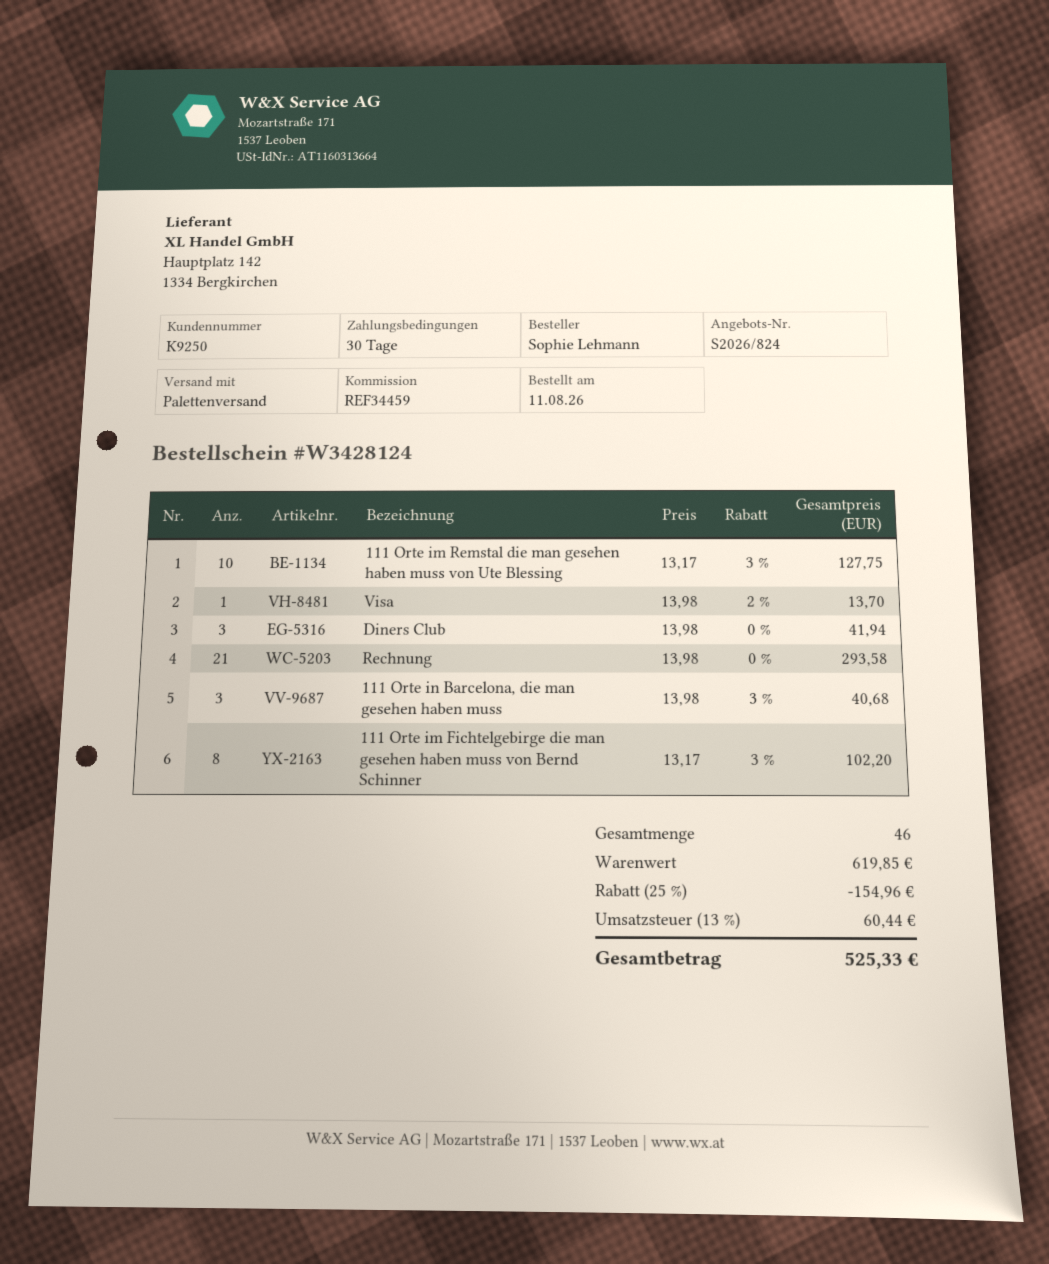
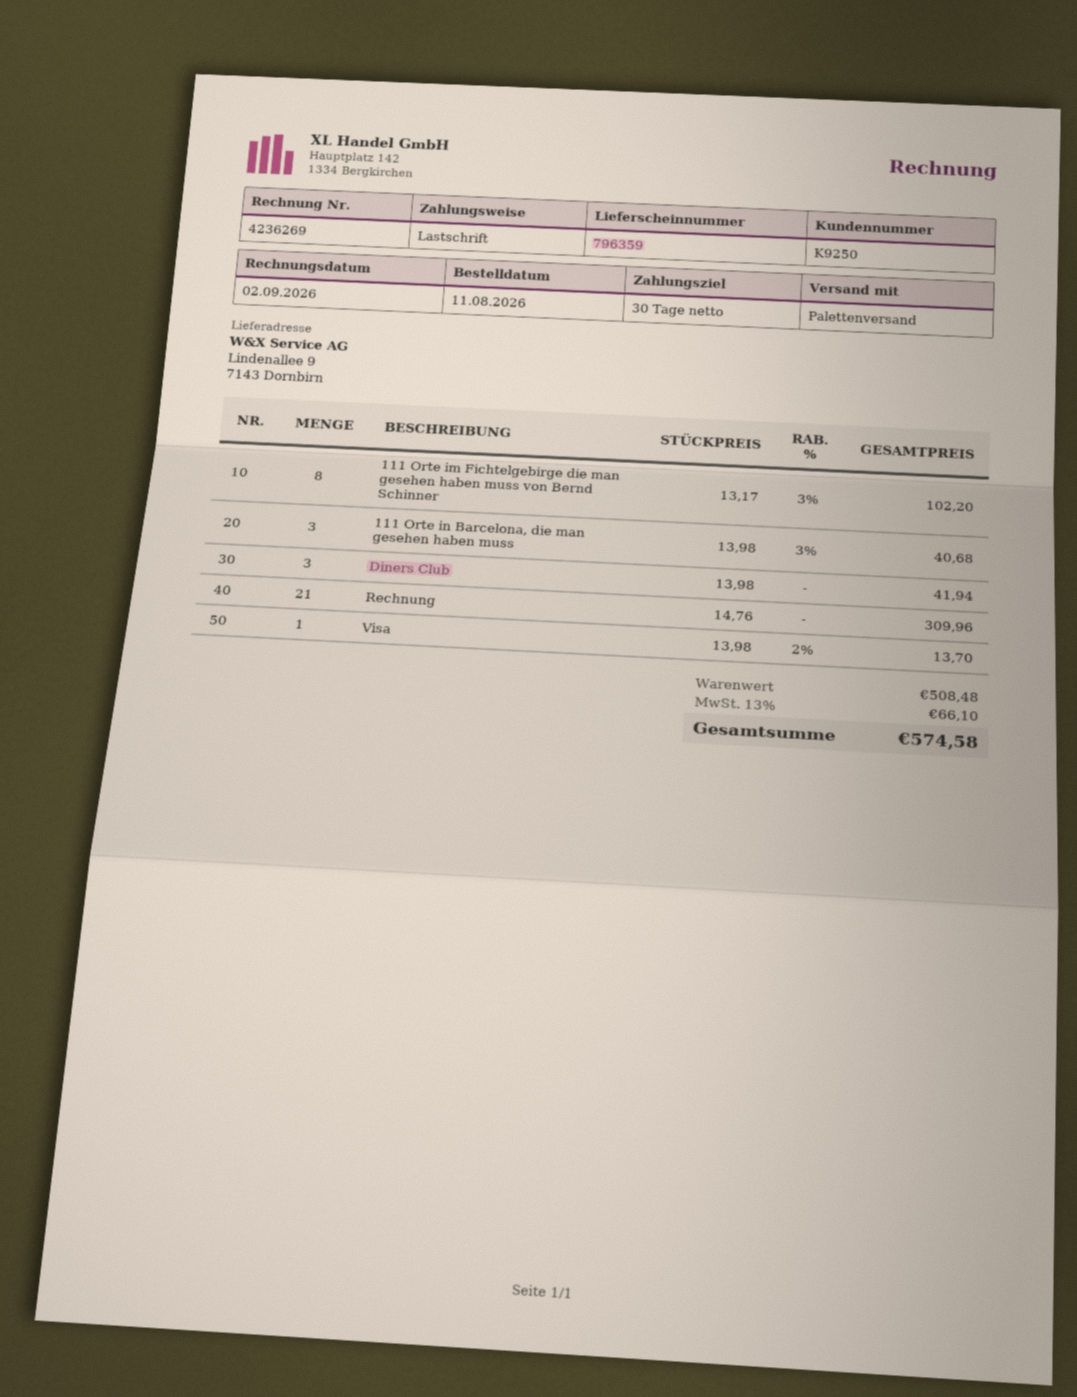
111 Orte im Remstal die man gesehen haben muss von Ute Blessing: 10 x 13.17 - 3% = 127.75 -> none
Rechnung: 21 x 13.98 = 293.58 -> 21 x 14.76 = 309.96
subtotal: 619.85 -> 508.48
discount: 25% = 154.96 -> none
tax: 13% = 60.44 -> 13% = 66.10
total: 525.33 -> 574.58

